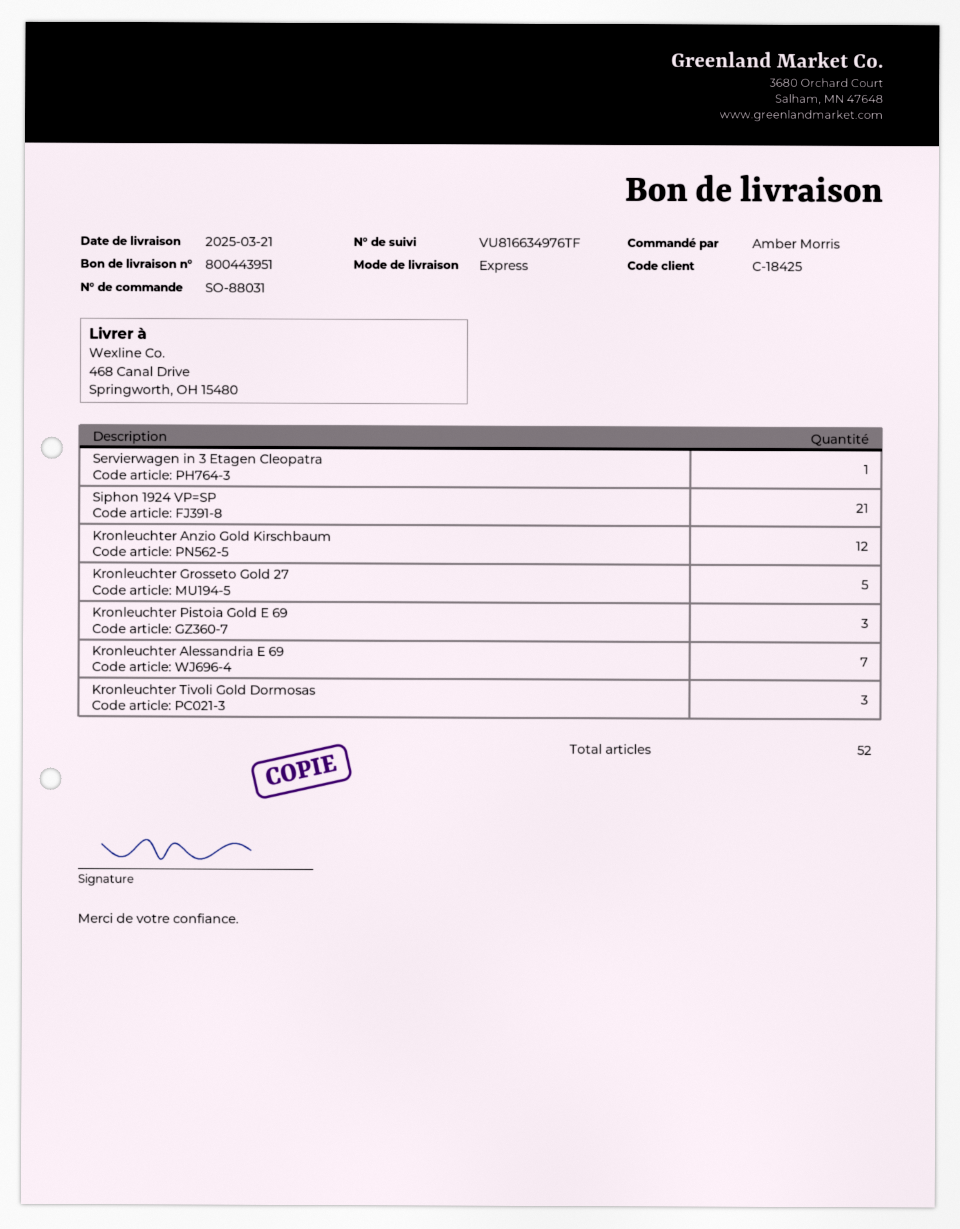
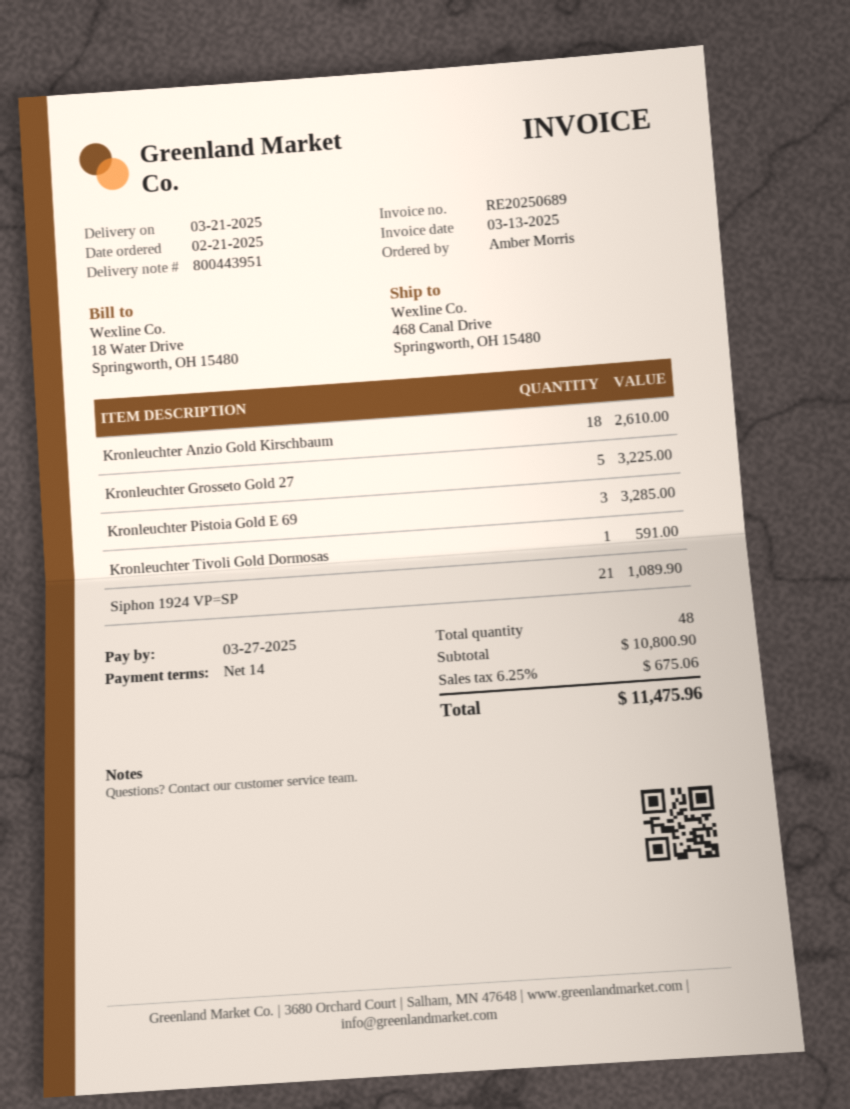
Servierwagen in 3 Etagen Cleopatra: 1 -> none
Kronleuchter Anzio Gold Kirschbaum: 12 -> 18
Kronleuchter Alessandria E 69: 7 -> none
Kronleuchter Tivoli Gold Dormosas: 3 -> 1
total quantity: 52 -> 48

